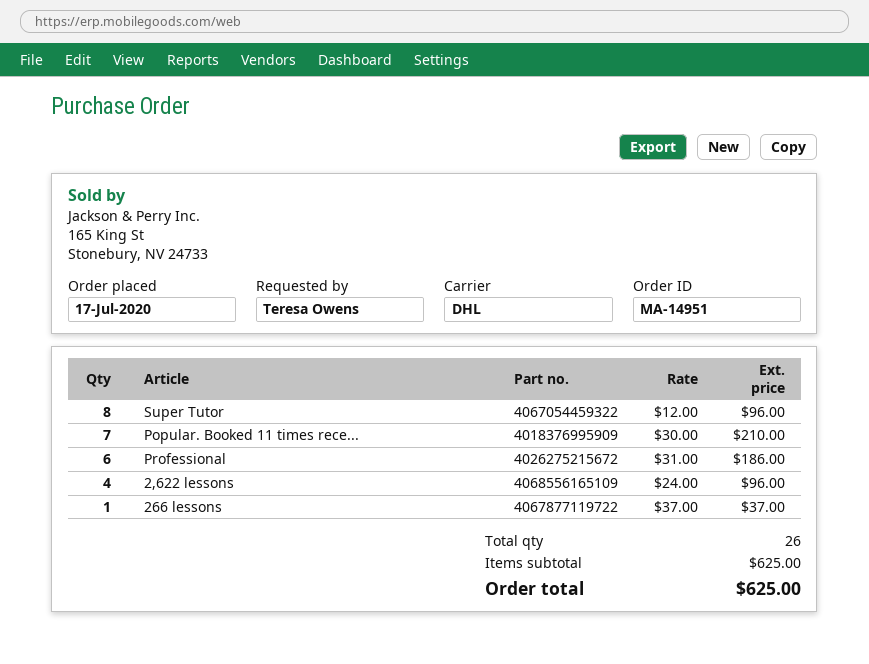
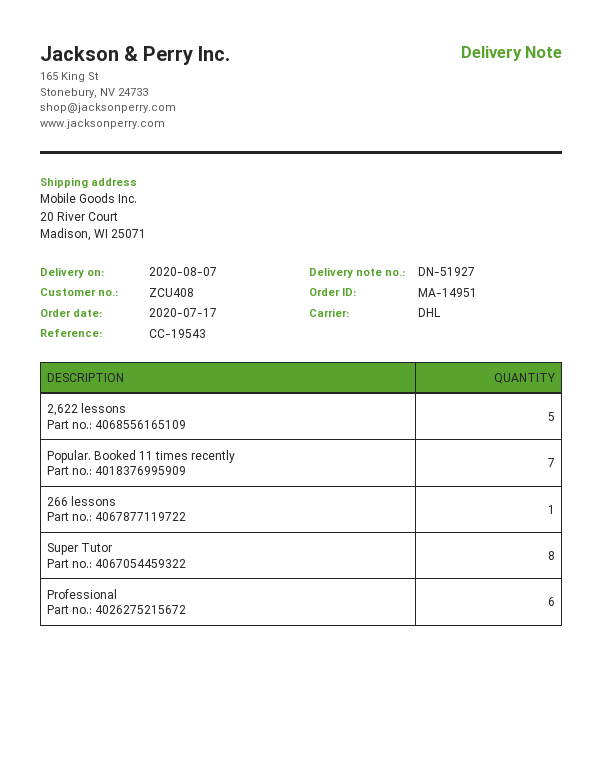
2,622 lessons: 4 -> 5

